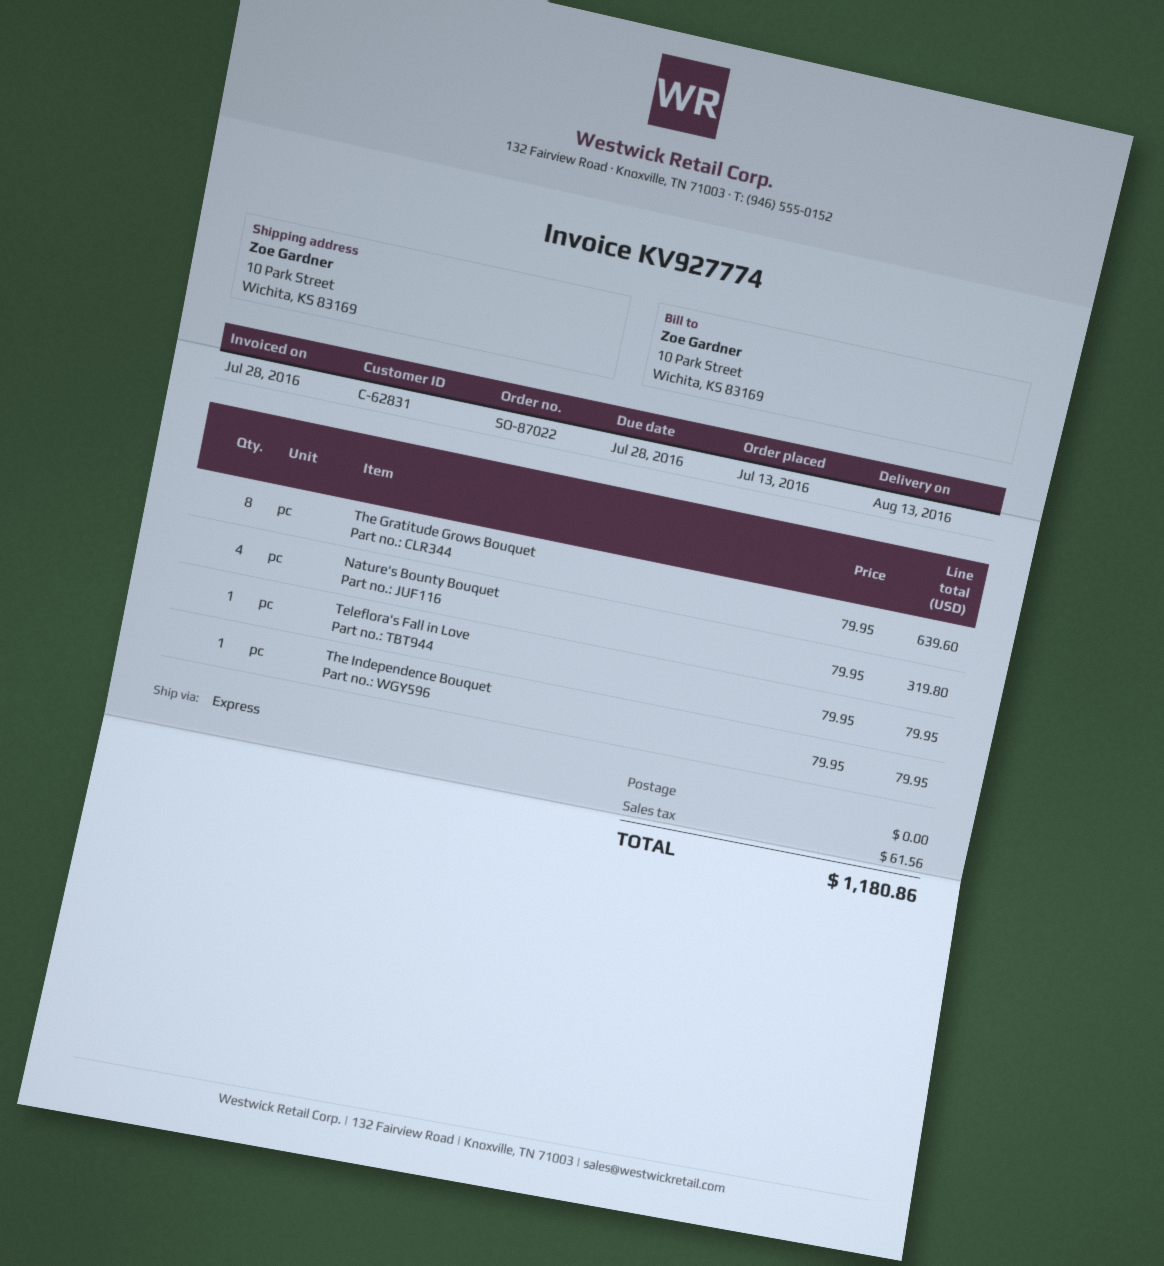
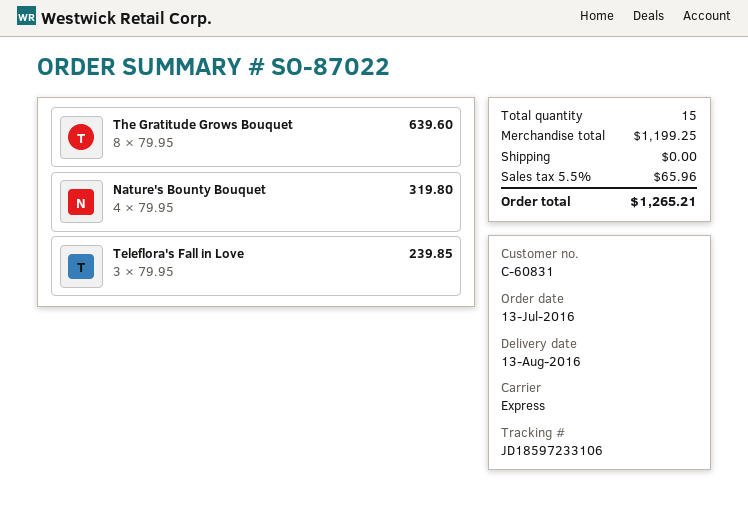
customer number: C-62831 -> C-60831
Teleflora's Fall in Love: 1 x 79.95 = 79.95 -> 3 x 79.95 = 239.85
The Independence Bouquet: 1 x 79.95 = 79.95 -> none
tax: 61.56 -> 65.96
total: 1180.86 -> 1265.21

